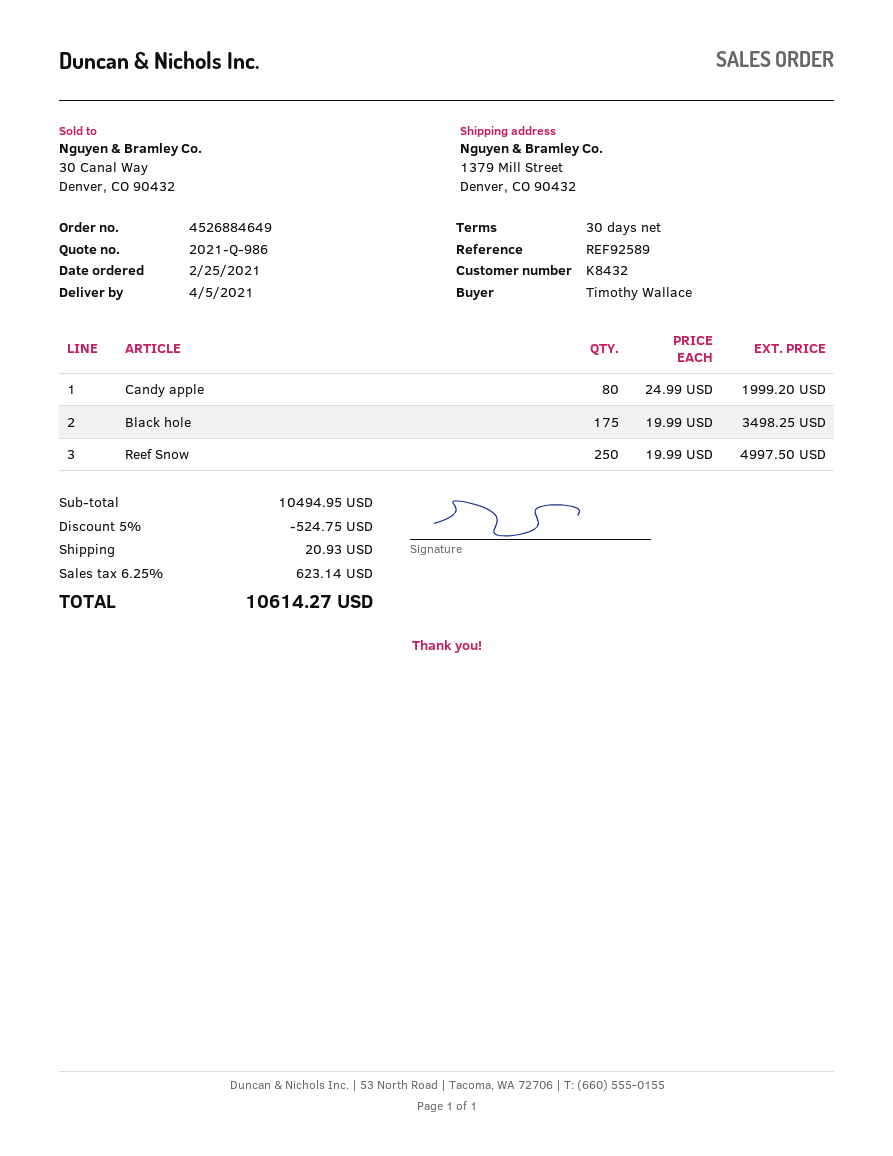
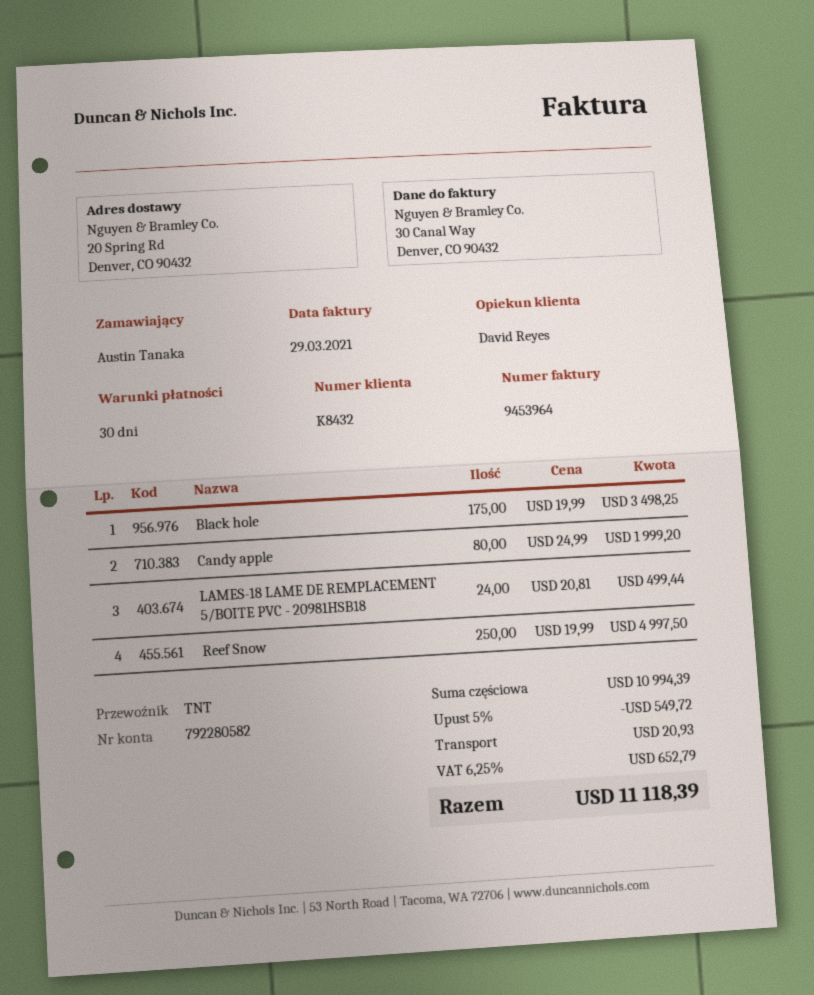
ordered by: Timothy Wallace -> Austin Tanaka
ship to: 1379 Mill Street, Denver, CO 90432 -> 20 Spring Rd, Denver, CO 90432
LAMES-18 LAME DE REMPLACEMENT 5/BOITE PVC - 20981HSB18: none -> 24 x 20.81 = 499.44
subtotal: 10494.95 -> 10994.39
discount: 5% = 524.75 -> 5% = 549.72
tax: 6.25% = 623.14 -> 6.25% = 652.79
total: 10614.27 -> 11118.39

